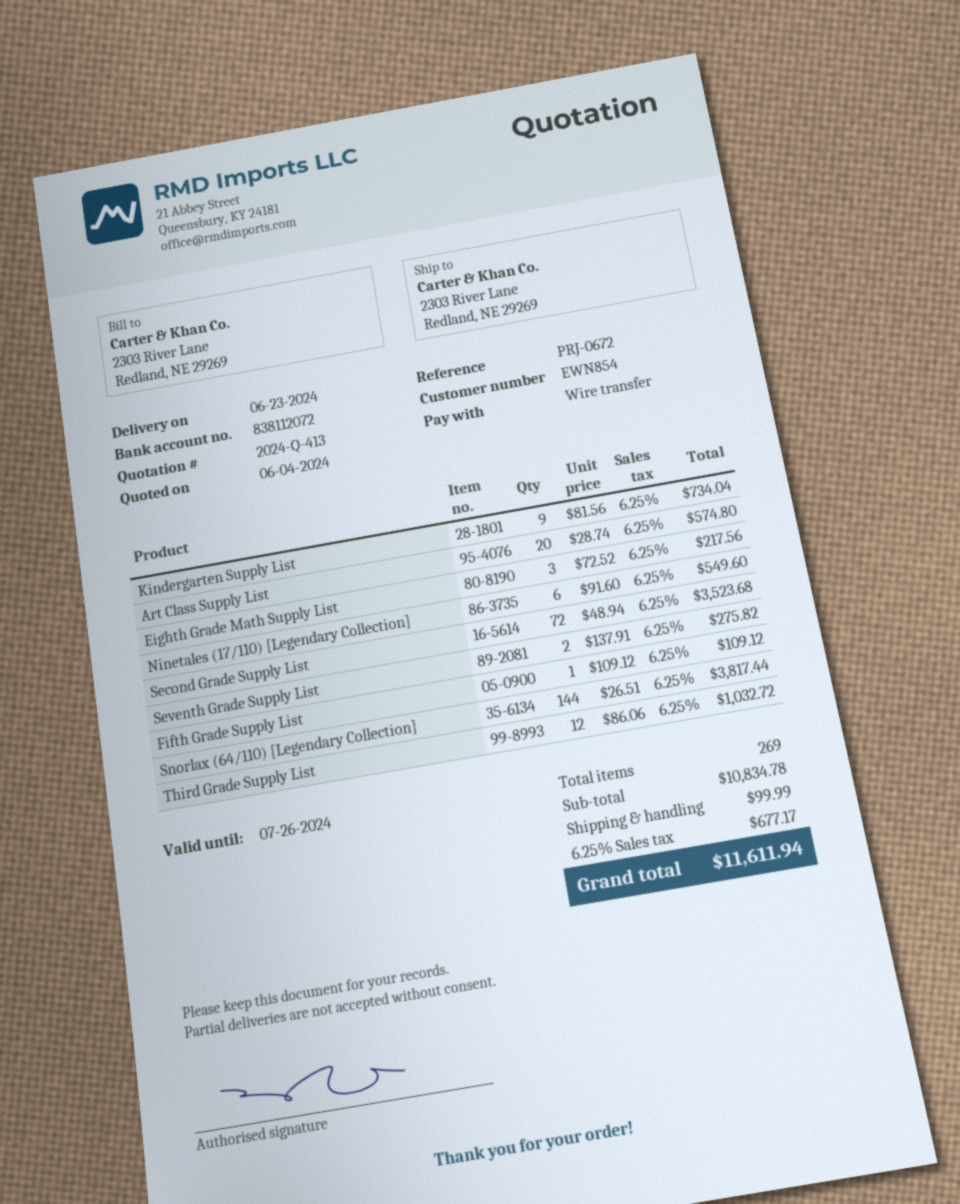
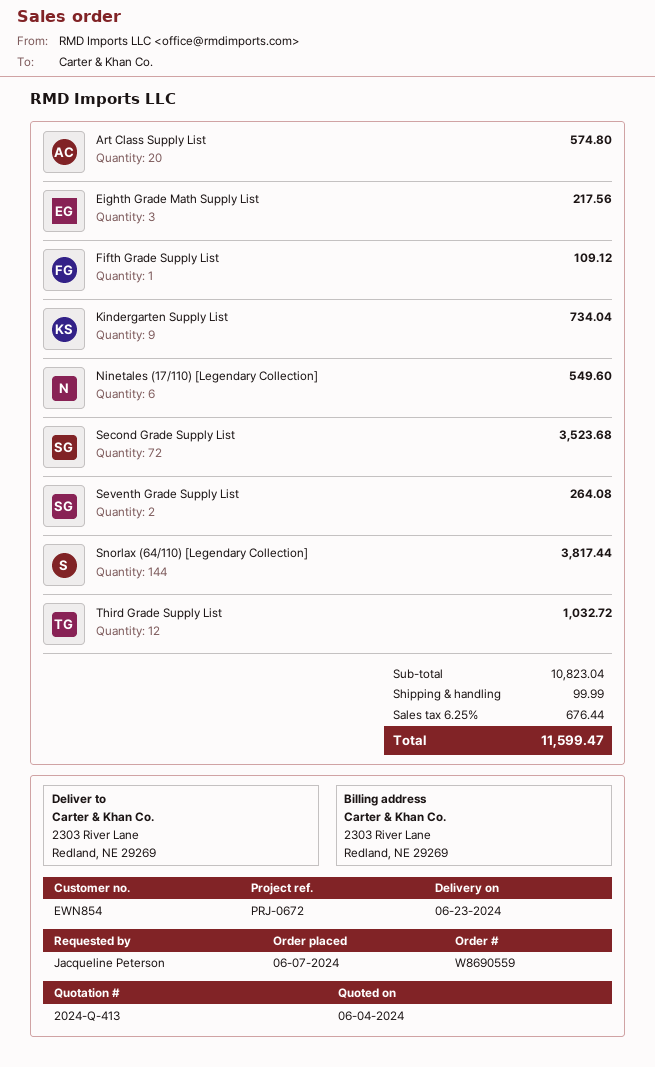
Seventh Grade Supply List: 2 for 275.82 -> 2 for 264.08
subtotal: 10834.78 -> 10823.04
tax: 6.25% = 677.17 -> 6.25% = 676.44
total: 11611.94 -> 11599.47

